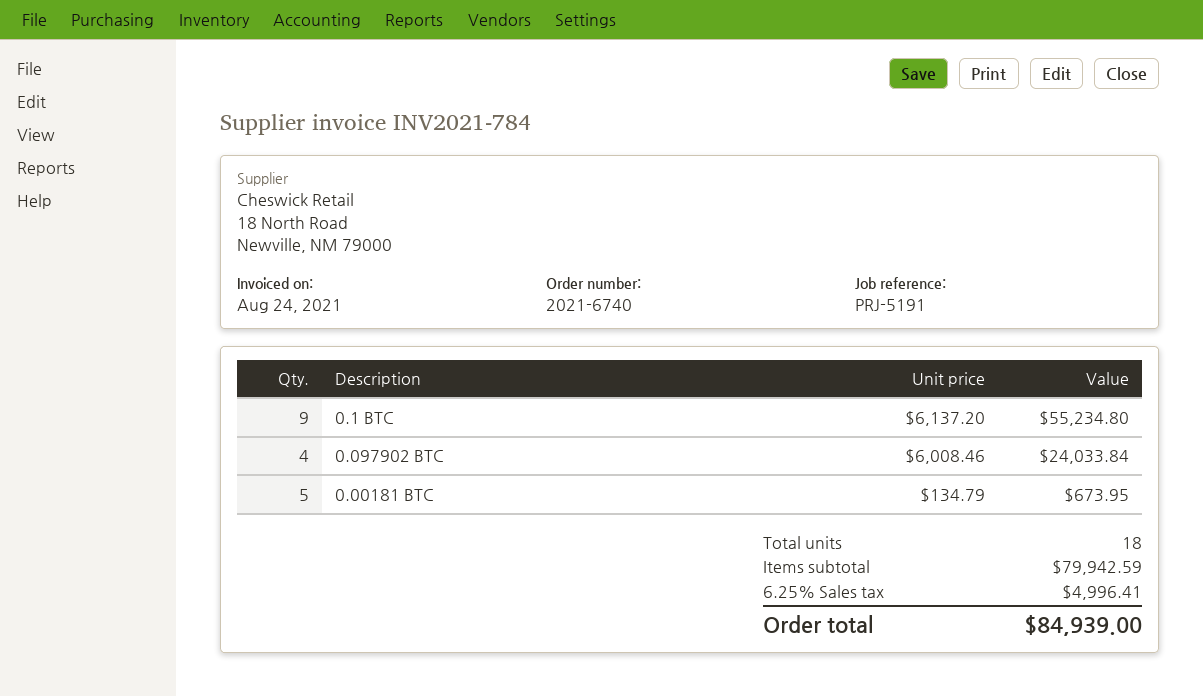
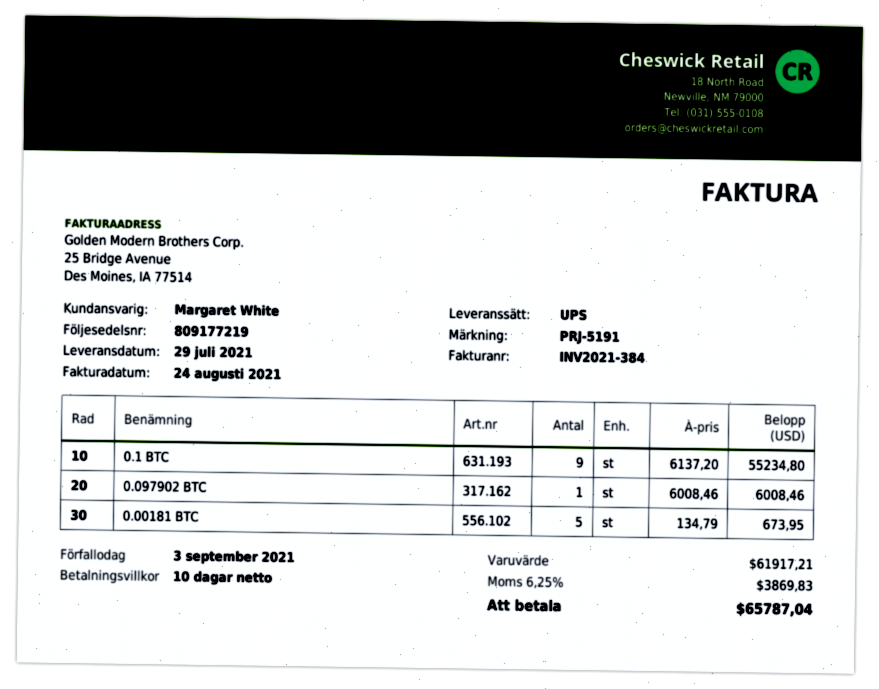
invoice number: INV2021-784 -> INV2021-384
0.097902 BTC: 4 x 6008.46 = 24033.84 -> 1 x 6008.46 = 6008.46
subtotal: 79942.59 -> 61917.21
tax: 6.25% = 4996.41 -> 6.25% = 3869.83
total: 84939.00 -> 65787.04

